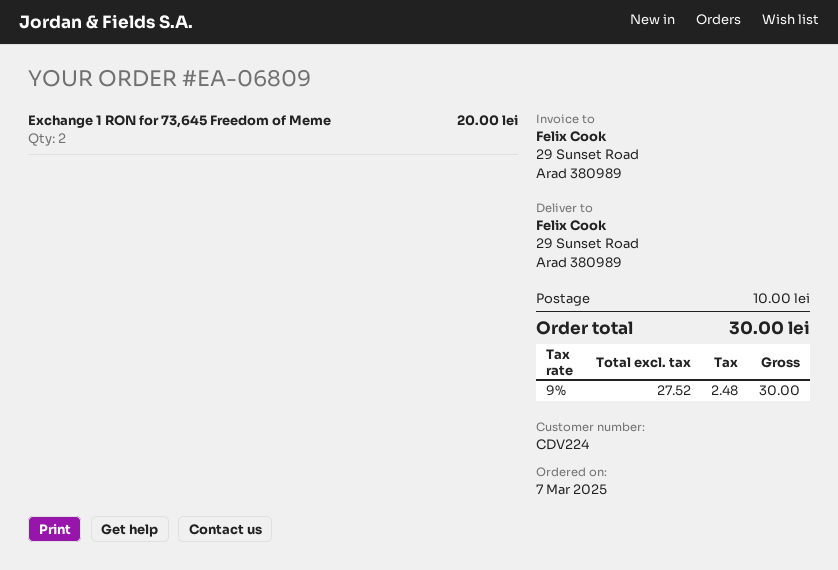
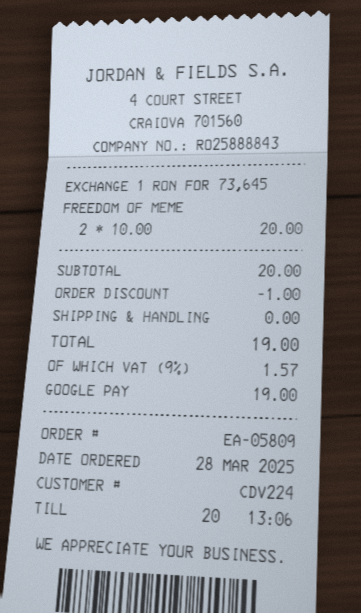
order number: EA-06809 -> EA-05809
order date: 2025-03-07 -> 2025-03-28
discount: none -> 1.00
shipping: 10.00 -> 0.00
tax: 9% = 2.48 -> 9% = 1.57
total: 30.00 -> 19.00

